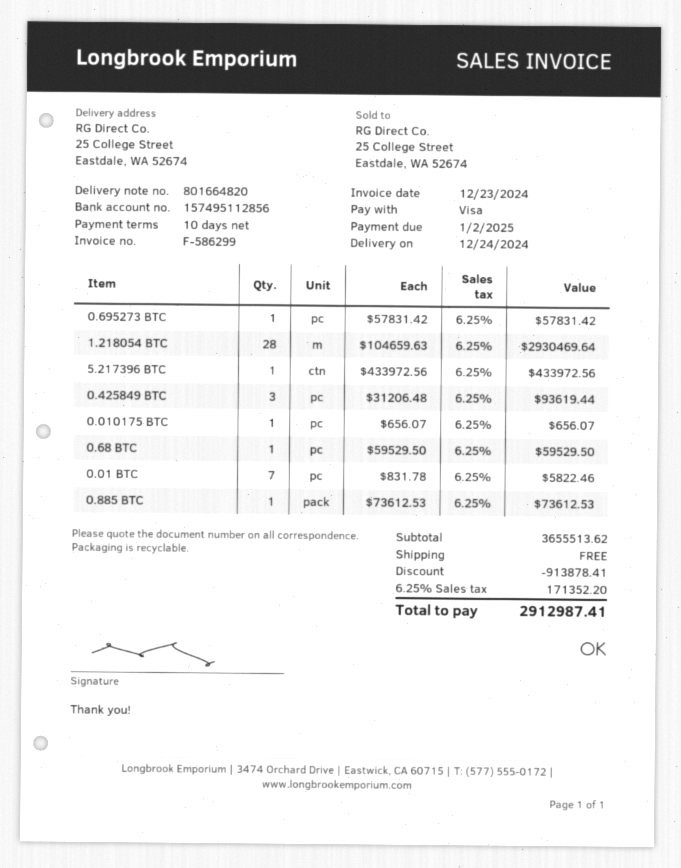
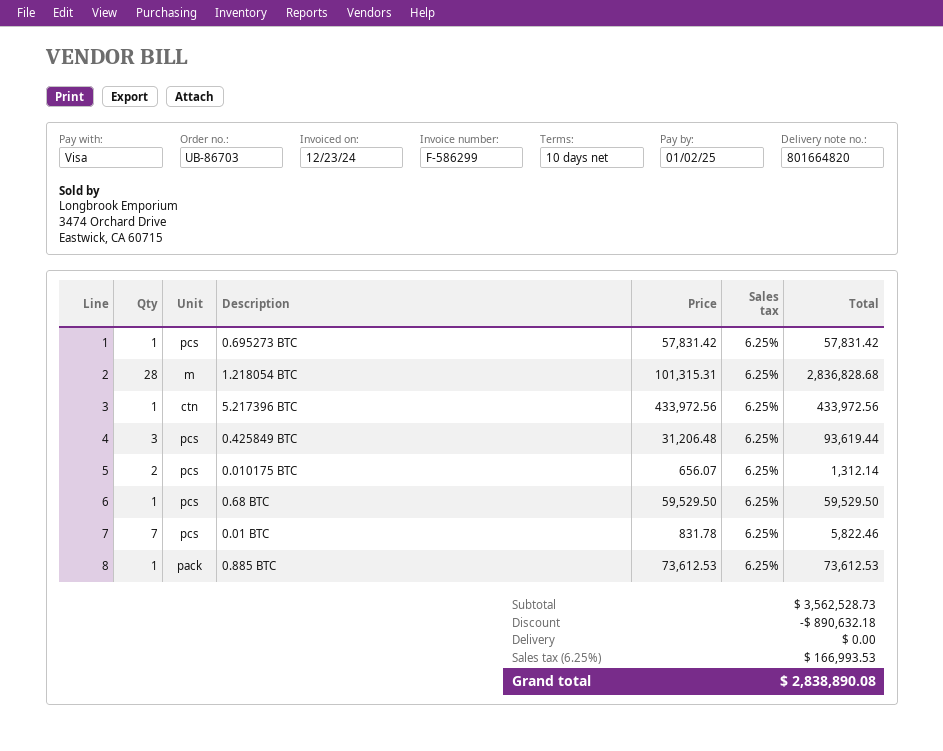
1.218054 BTC: 28 x 104659.63 = 2930469.64 -> 28 x 101315.31 = 2836828.68
0.010175 BTC: 1 x 656.07 = 656.07 -> 2 x 656.07 = 1312.14
subtotal: 3655513.62 -> 3562528.73
discount: 913878.41 -> 890632.18
tax: 6.25% = 171352.20 -> 6.25% = 166993.53
total: 2912987.41 -> 2838890.08

